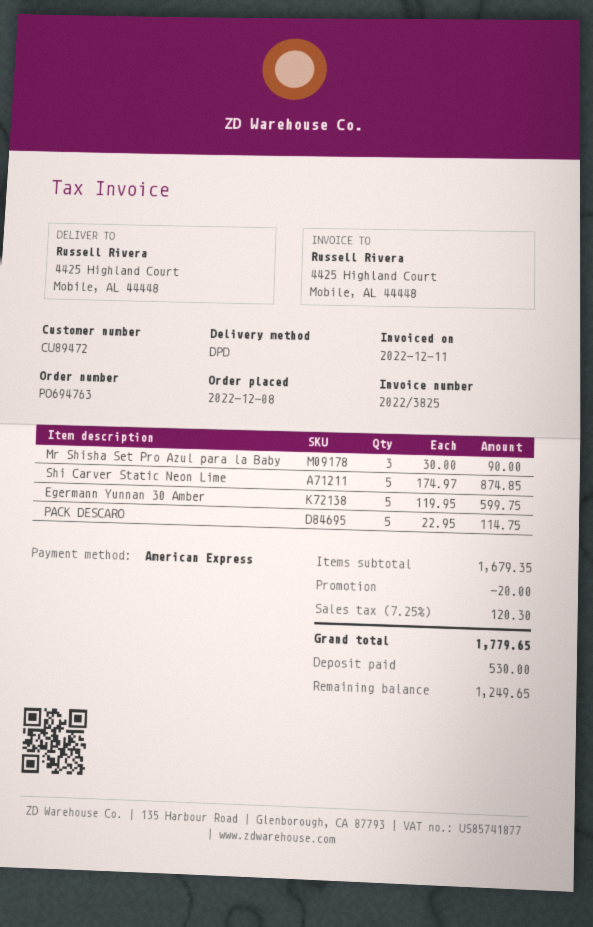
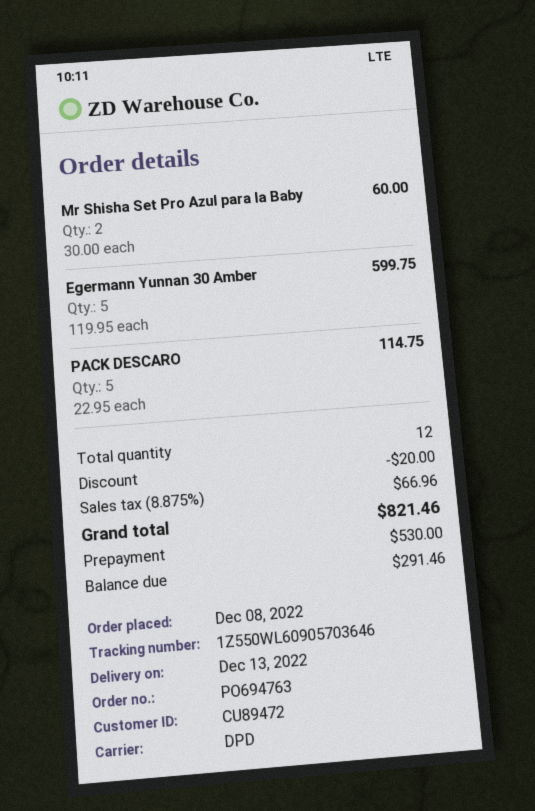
Mr Shisha Set Pro Azul para la Baby: 3 x 30.00 = 90.00 -> 2 x 30.00 = 60.00
Shi Carver Static Neon Lime: 5 x 174.97 = 874.85 -> none
tax: 7.25% = 120.30 -> 8.875% = 66.96
total: 1779.65 -> 821.46
balance: 1249.65 -> 291.46

